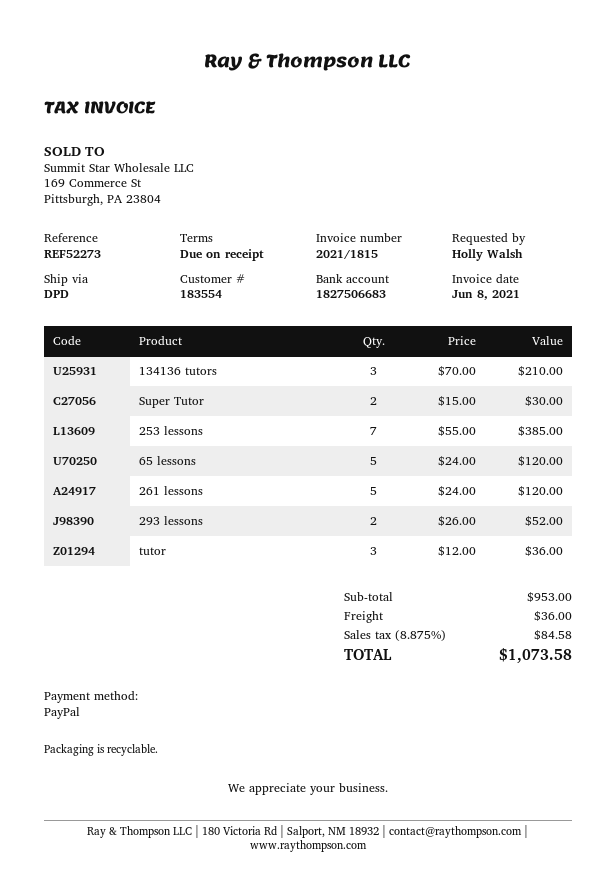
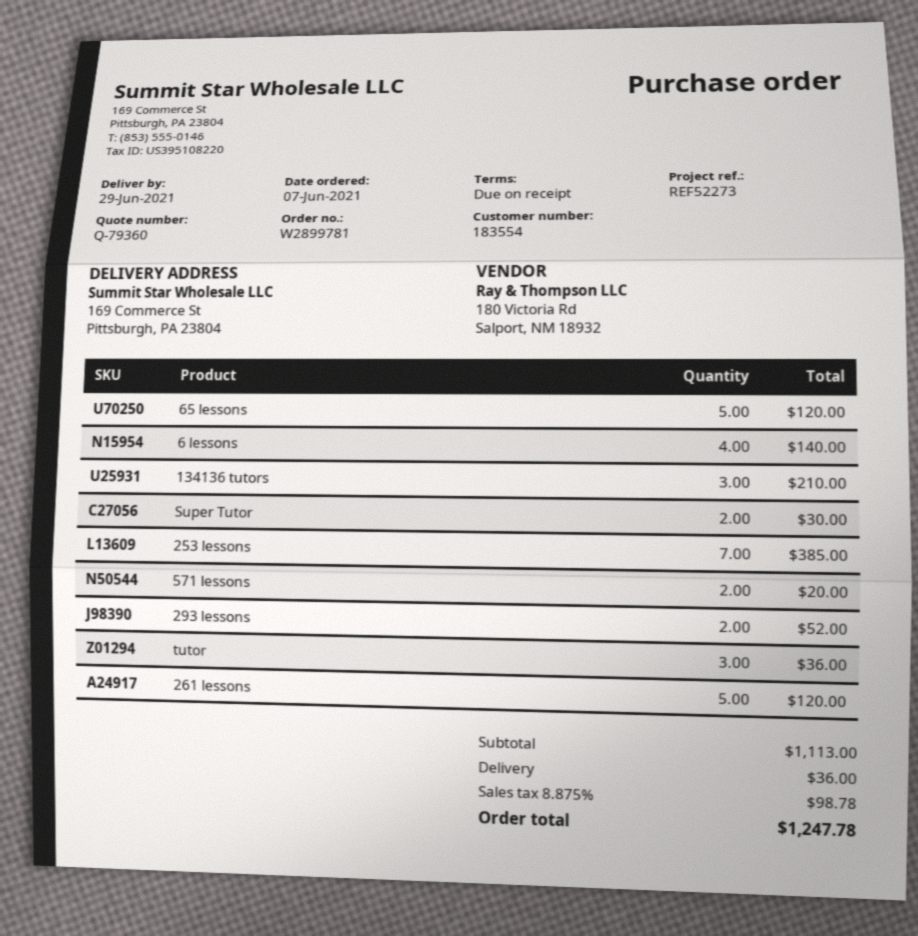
6 lessons: none -> 4 for 140.00
571 lessons: none -> 2 for 20.00
subtotal: 953.00 -> 1113.00
tax: 8.875% = 84.58 -> 8.875% = 98.78
total: 1073.58 -> 1247.78

